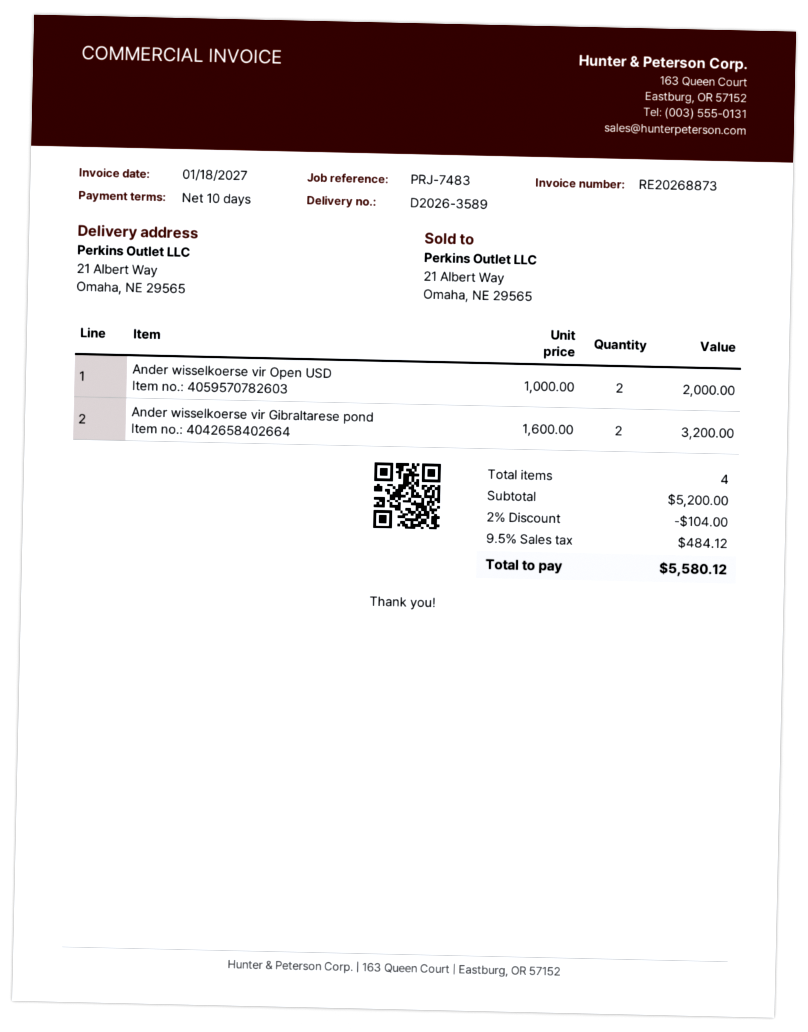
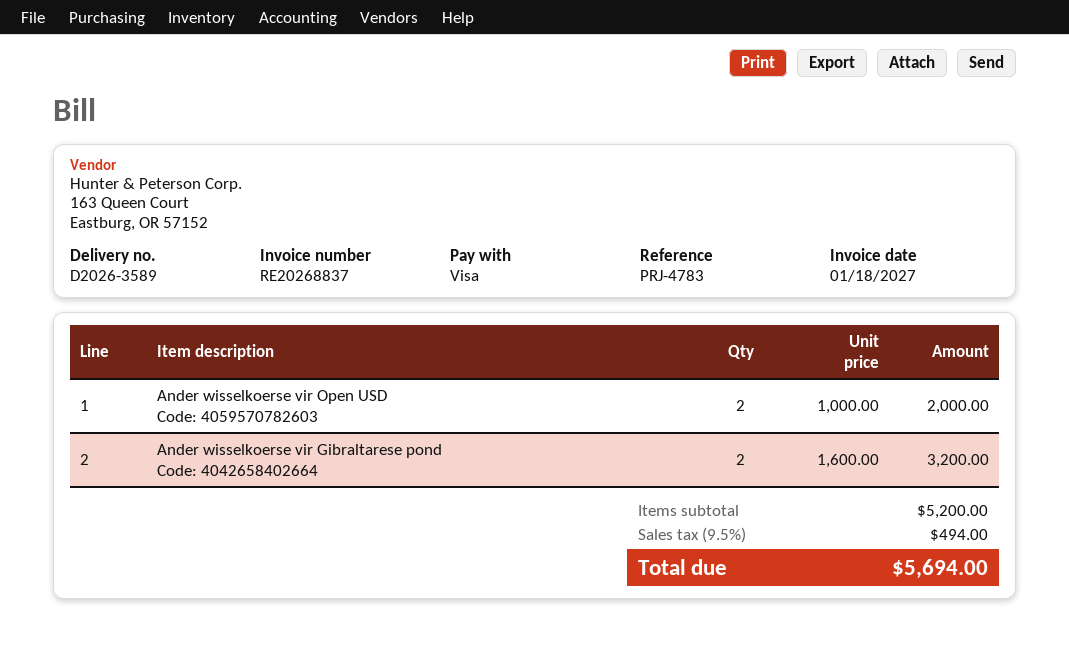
invoice number: RE20268873 -> RE20268837
reference: PRJ-7483 -> PRJ-4783
discount: 2% = 104.00 -> none
tax: 9.5% = 484.12 -> 9.5% = 494.00
total: 5580.12 -> 5694.00

